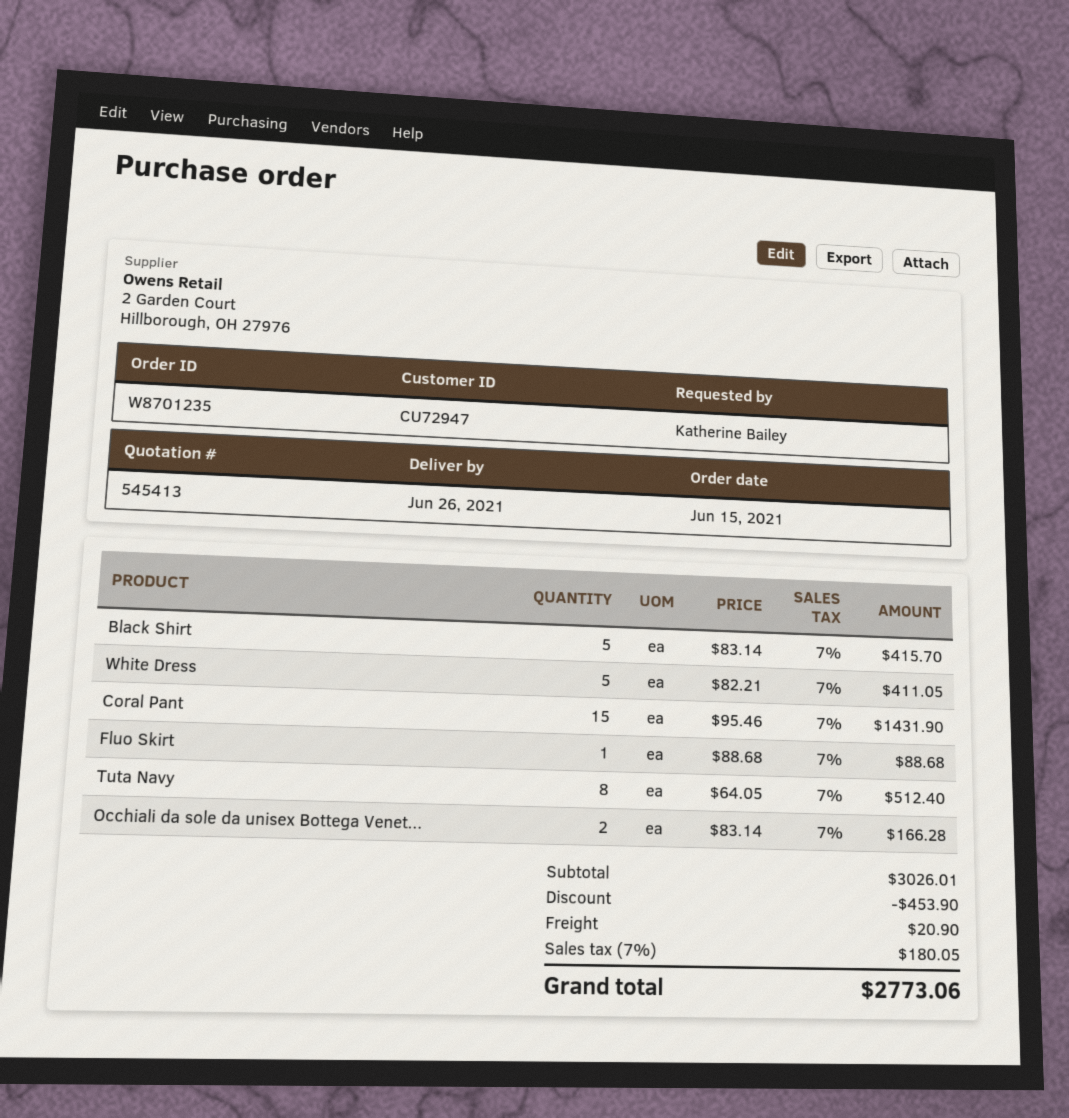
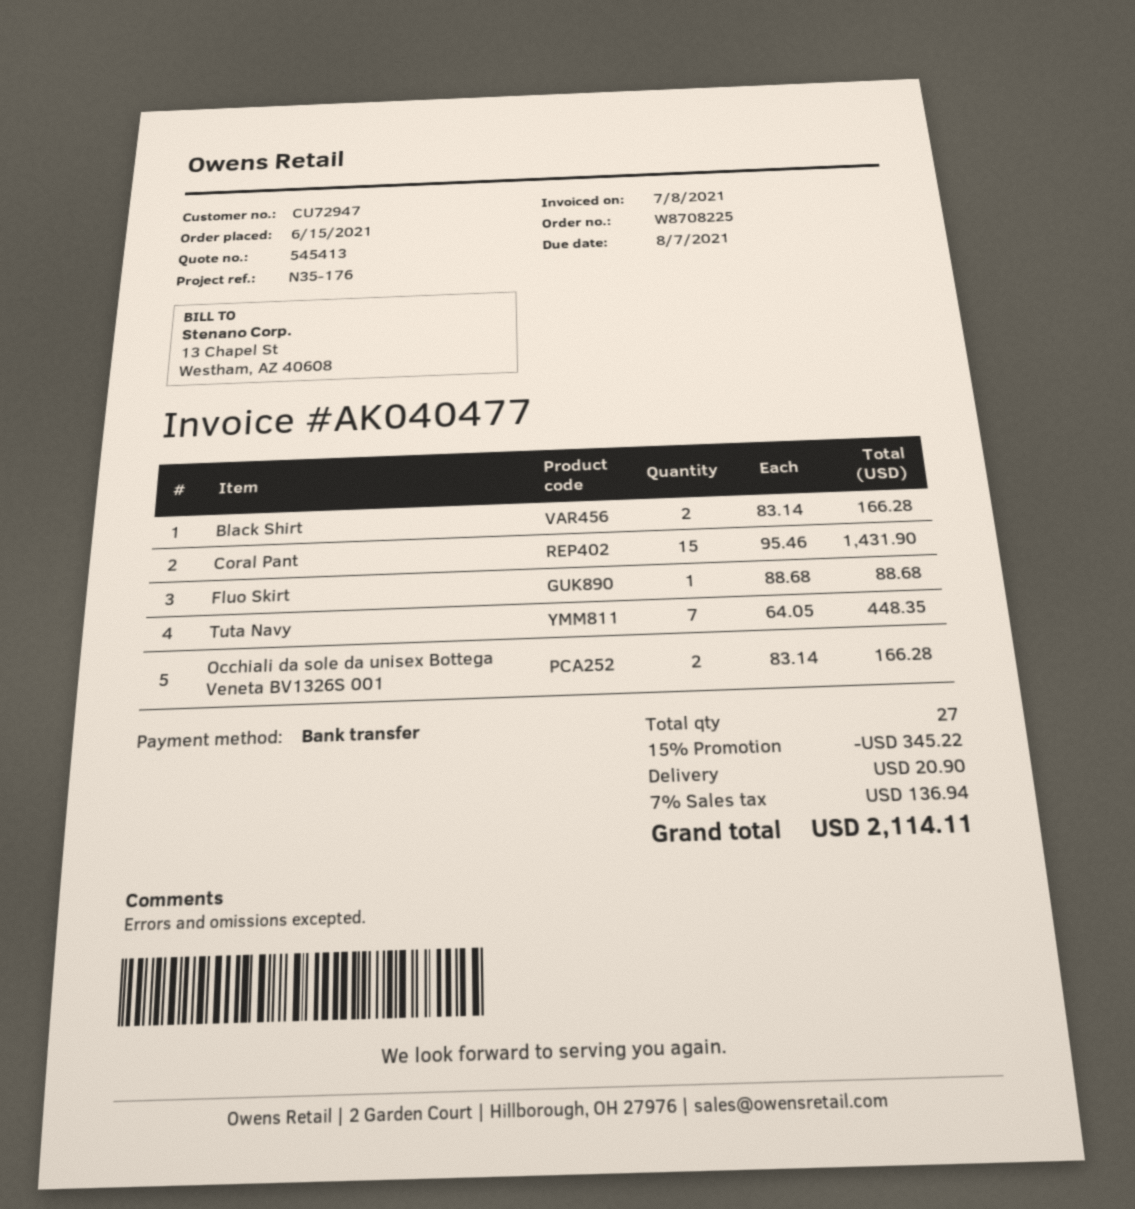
order number: W8701235 -> W8708225
Black Shirt: 5 x 83.14 = 415.70 -> 2 x 83.14 = 166.28
White Dress: 5 x 82.21 = 411.05 -> none
Tuta Navy: 8 x 64.05 = 512.40 -> 7 x 64.05 = 448.35
discount: 453.90 -> 345.22
tax: 7% = 180.05 -> 7% = 136.94
total: 2773.06 -> 2114.11

